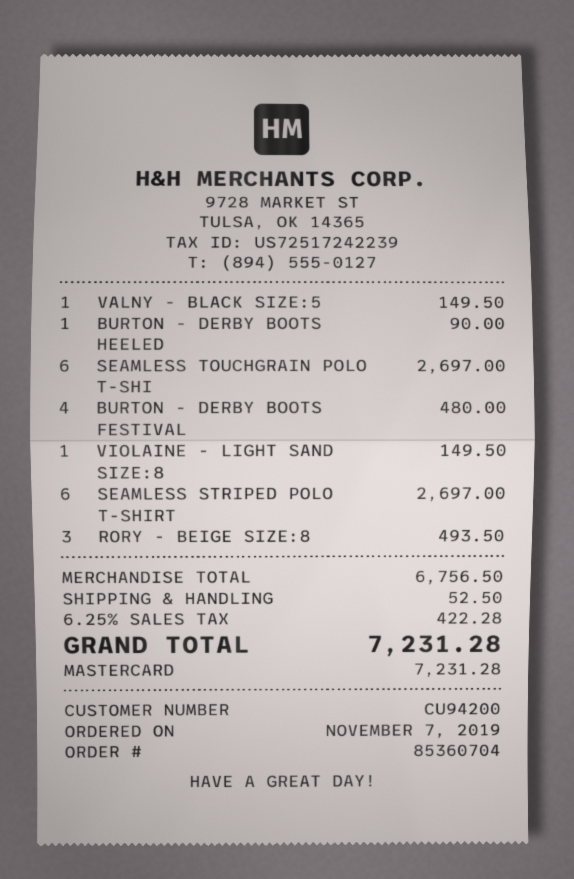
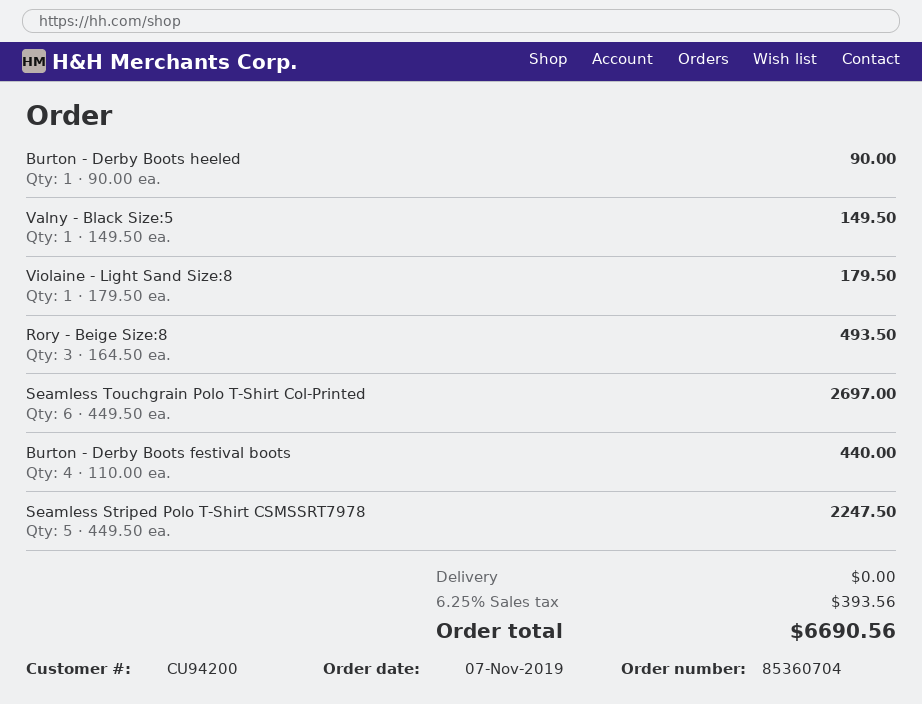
BURTON - DERBY BOOTS FESTIVAL: 4 for 480.00 -> 4 for 440.00
VIOLAINE - LIGHT SAND SIZE:8: 1 for 149.50 -> 1 for 179.50
SEAMLESS STRIPED POLO T-SHIRT: 6 for 2697.00 -> 5 for 2247.50
shipping: 52.50 -> 0.00
tax: 6.25% = 422.28 -> 6.25% = 393.56
total: 7231.28 -> 6690.56

